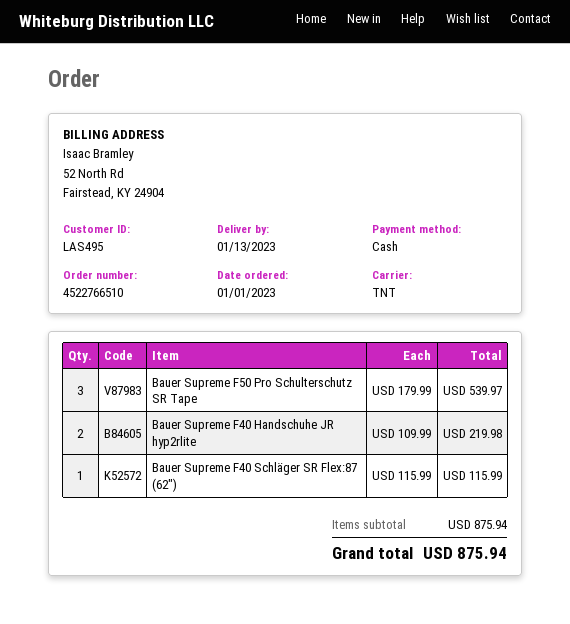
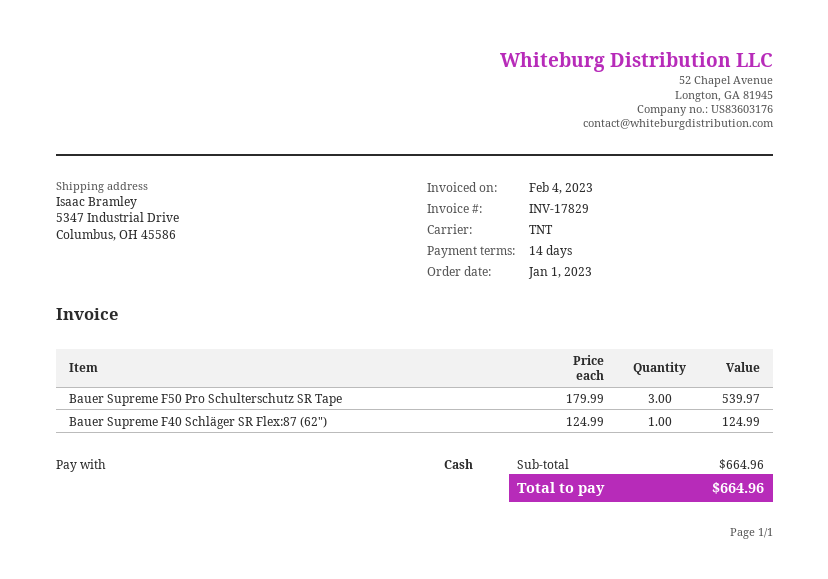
Bauer Supreme F40 Handschuhe JR hyp2rlite: 2 x 109.99 = 219.98 -> none
Bauer Supreme F40 Schläger SR Flex:87 (62"): 1 x 115.99 = 115.99 -> 1 x 124.99 = 124.99
subtotal: 875.94 -> 664.96
total: 875.94 -> 664.96

